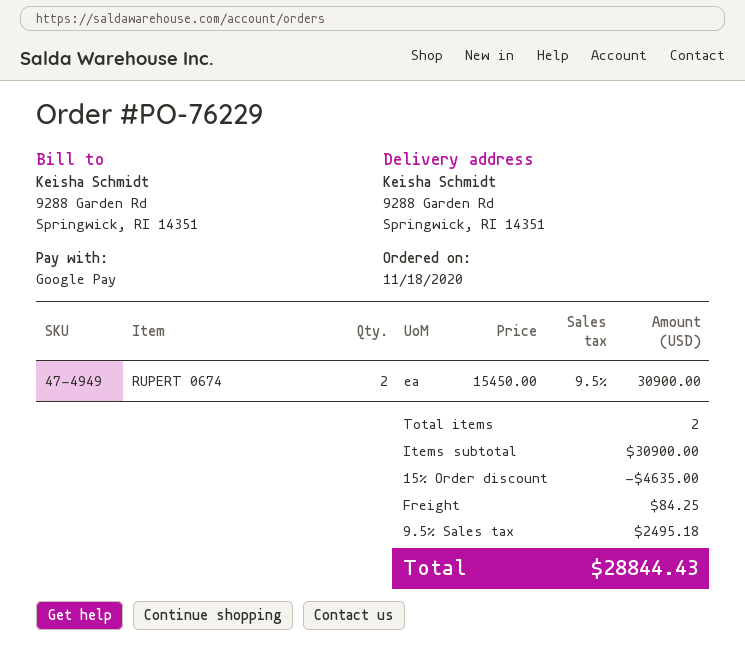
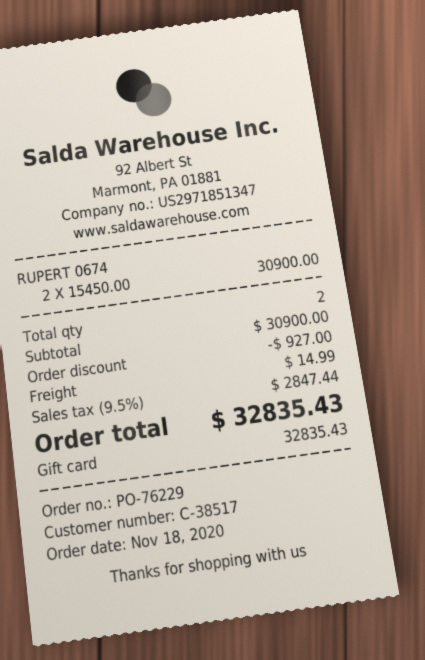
payment method: Google Pay -> gift card
discount: 4635.00 -> 927.00
shipping: 84.25 -> 14.99
tax: 9.5% = 2495.18 -> 9.5% = 2847.44
total: 28844.43 -> 32835.43

